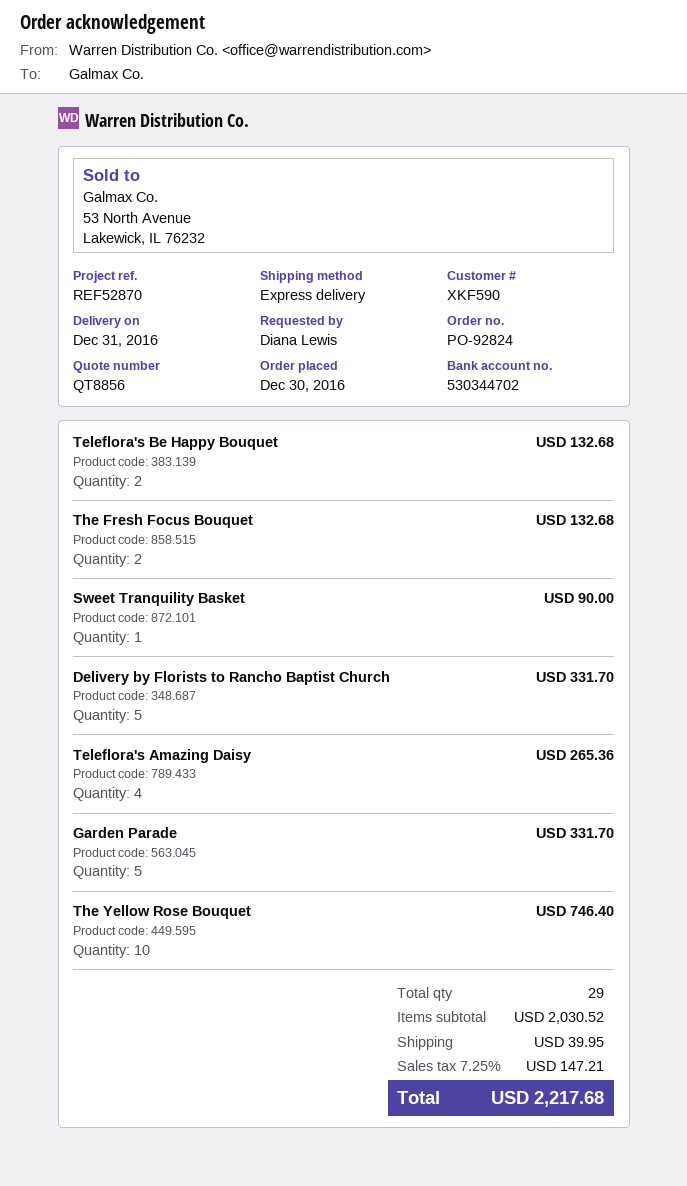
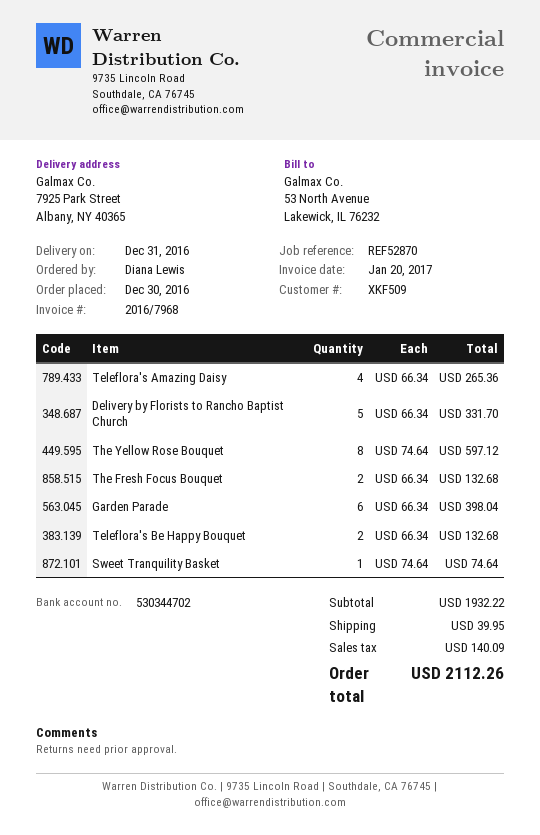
customer number: XKF590 -> XKF509
Sweet Tranquility Basket: 1 for 90.00 -> 1 for 74.64
Garden Parade: 5 for 331.70 -> 6 for 398.04
The Yellow Rose Bouquet: 10 for 746.40 -> 8 for 597.12
subtotal: 2030.52 -> 1932.22
tax: 147.21 -> 140.09
total: 2217.68 -> 2112.26

